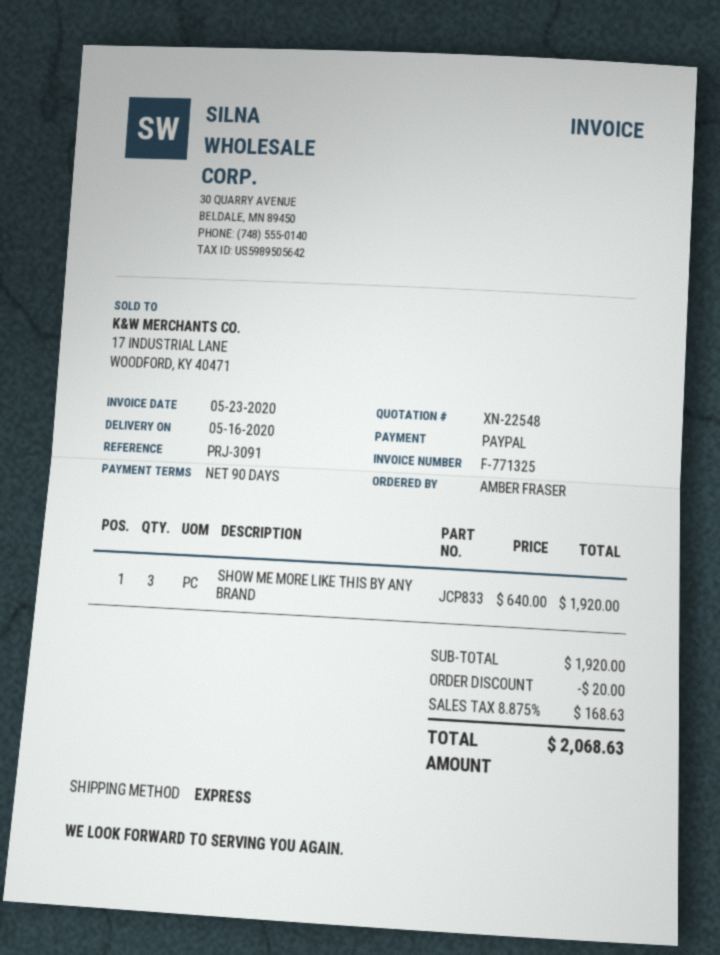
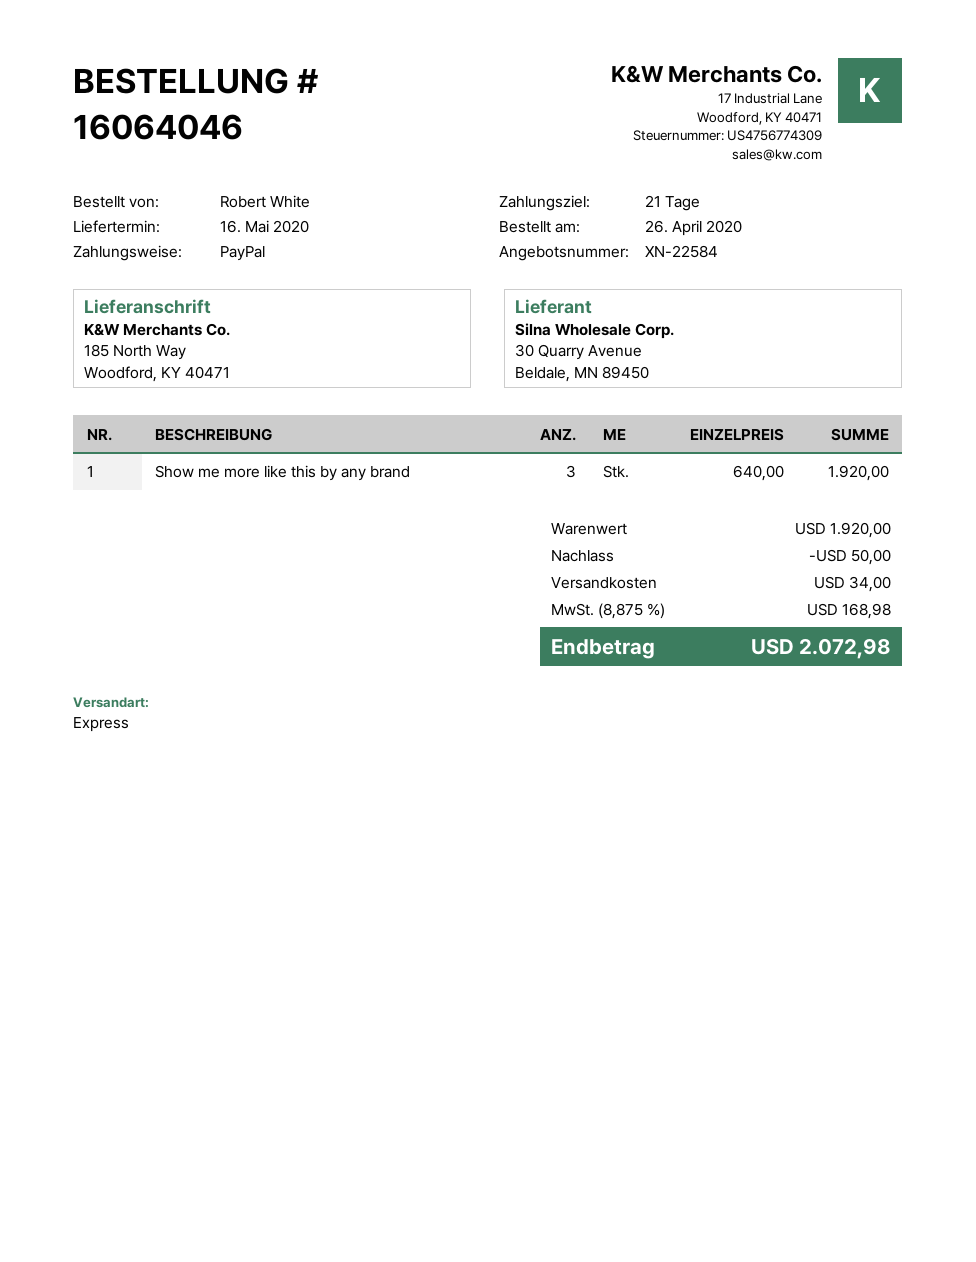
quote number: XN-22548 -> XN-22584
payment terms: 90 days -> 21 days
ordered by: AMBER FRASER -> Robert White
discount: 20.00 -> 50.00
shipping: none -> 34.00
tax: 8.875% = 168.63 -> 8.875% = 168.98
total: 2068.63 -> 2072.98

